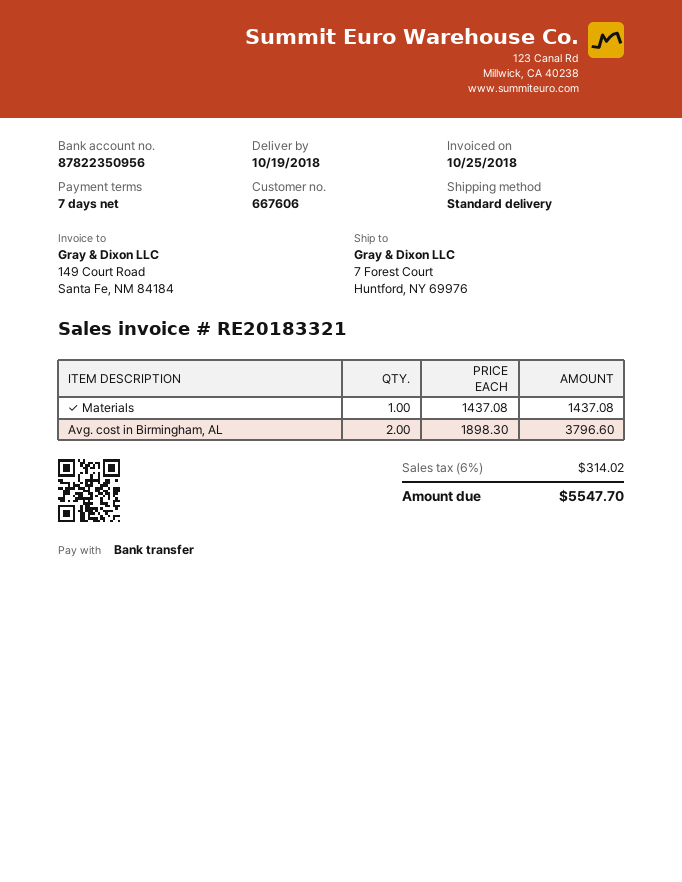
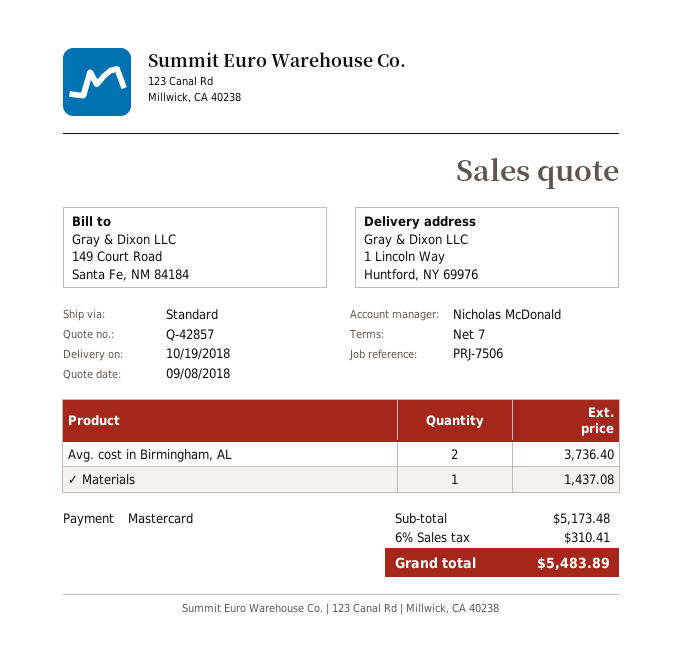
payment method: bank transfer -> Mastercard
ship to: 7 Forest Court, Huntford, NY 69976 -> 1 Lincoln Way, Huntford, NY 69976
Avg. cost in Birmingham, AL: 2 for 3796.60 -> 2 for 3736.40
tax: 6% = 314.02 -> 6% = 310.41
total: 5547.70 -> 5483.89

